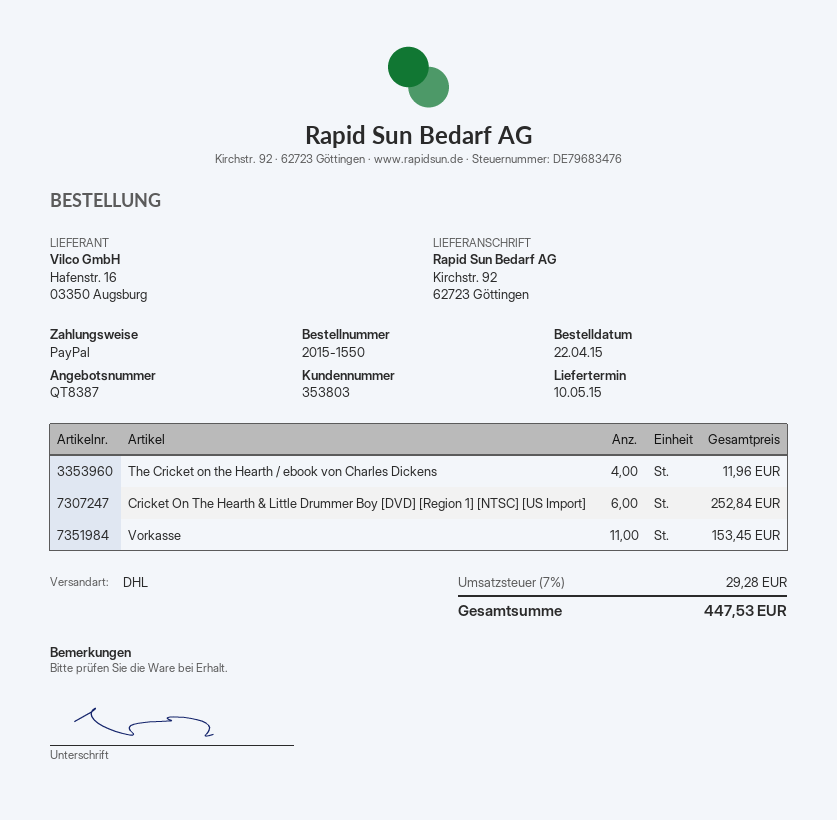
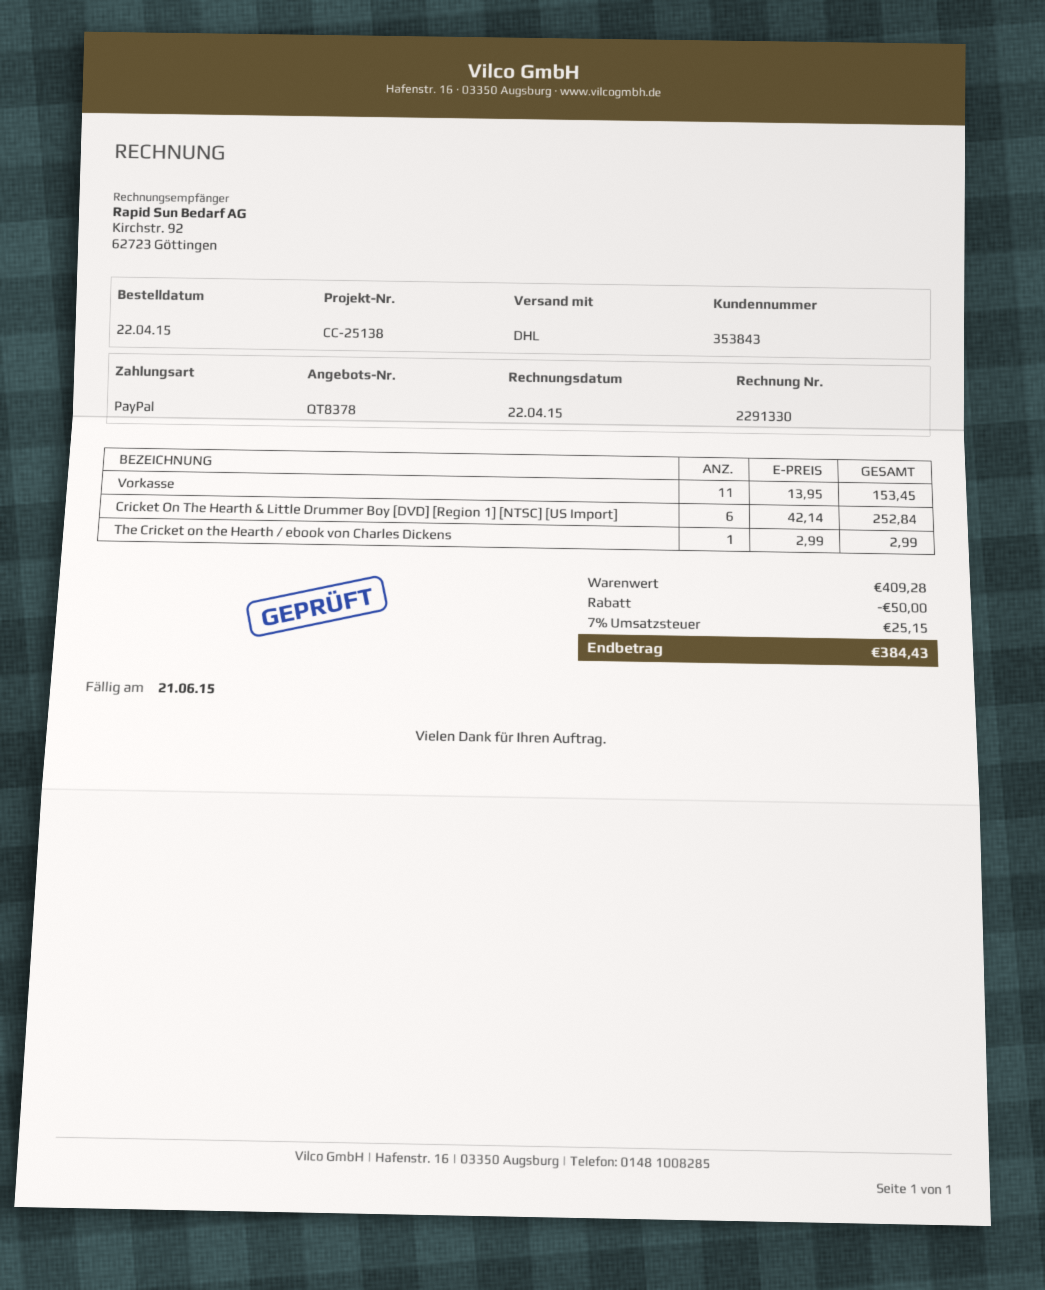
quote number: QT8387 -> QT8378
customer number: 353803 -> 353843
The Cricket on the Hearth / ebook von Charles Dickens: 4 for 11.96 -> 1 for 2.99
discount: none -> 50.00
tax: 7% = 29.28 -> 7% = 25.15
total: 447.53 -> 384.43

